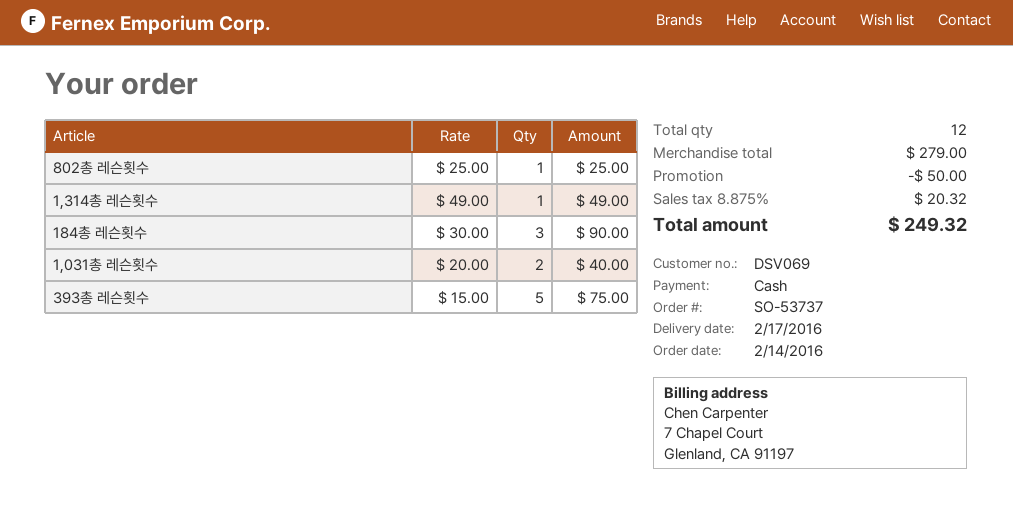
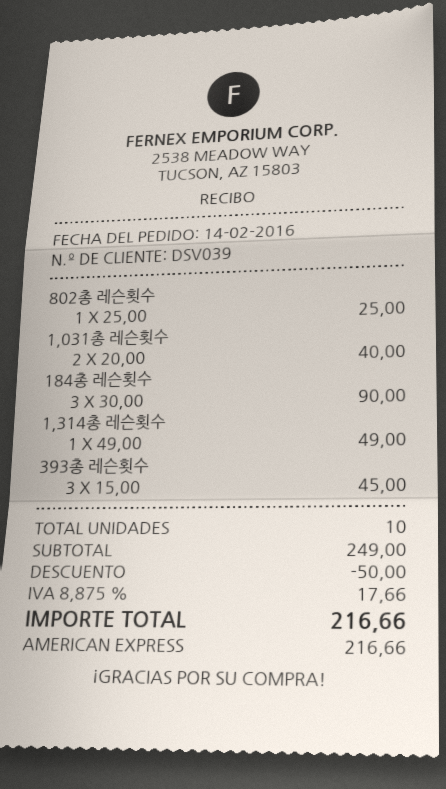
customer number: DSV069 -> DSV039
payment method: cash -> American Express
393총 레슨횟수: 5 x 15.00 = 75.00 -> 3 x 15.00 = 45.00
total quantity: 12 -> 10
subtotal: 279.00 -> 249.00
tax: 8.875% = 20.32 -> 8.875% = 17.66
total: 249.32 -> 216.66

